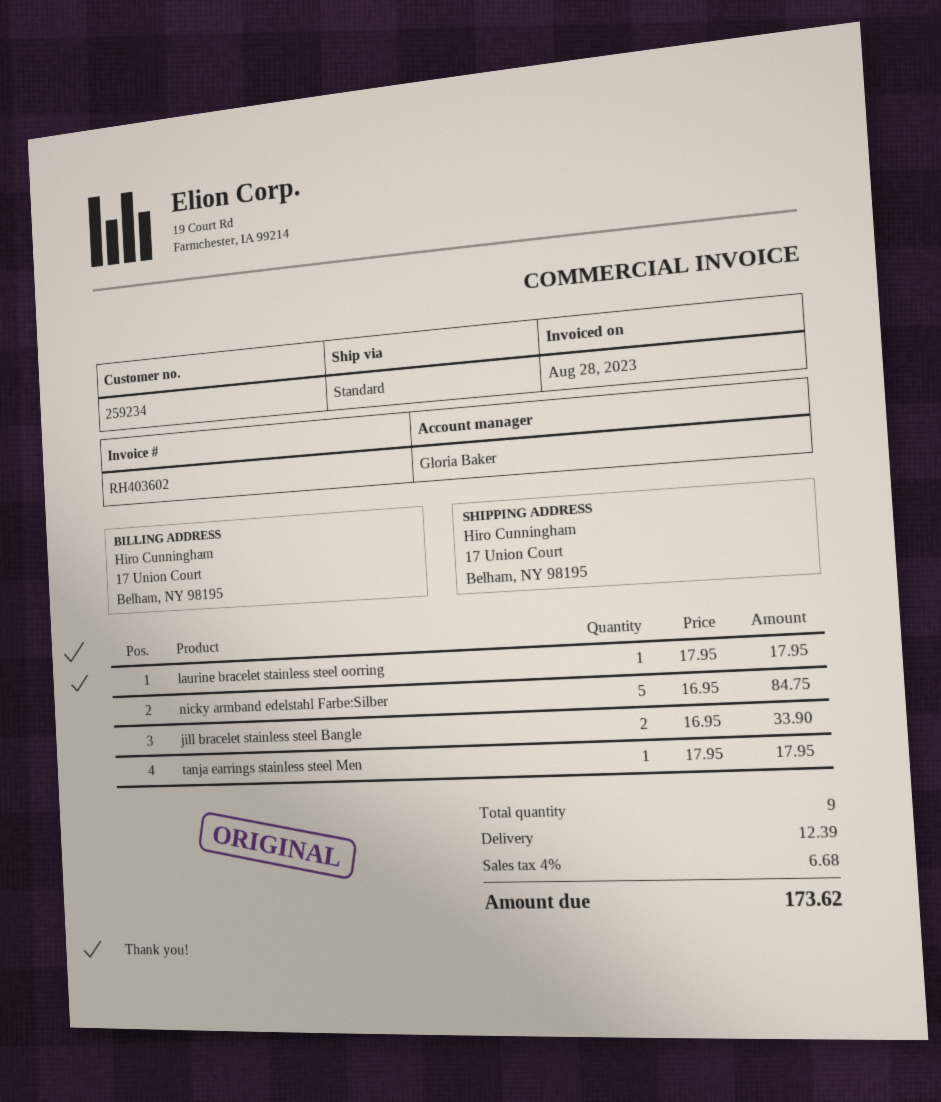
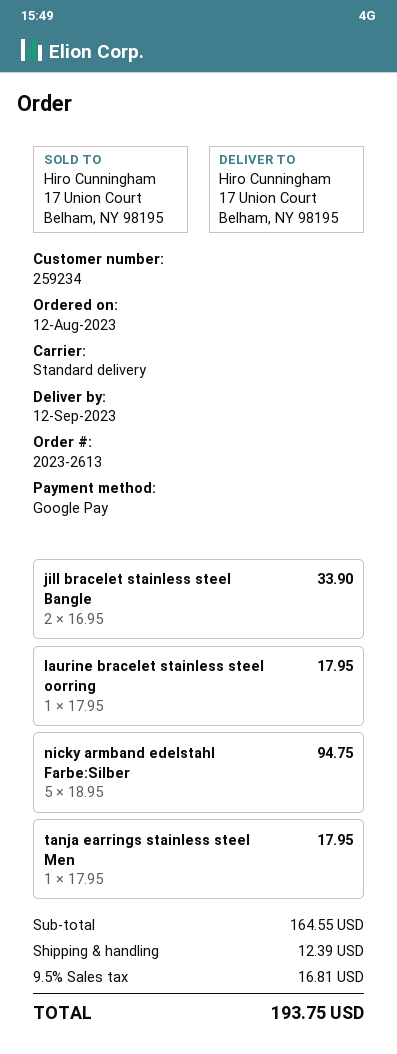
nicky armband edelstahl Farbe:Silber: 5 x 16.95 = 84.75 -> 5 x 18.95 = 94.75
tax: 4% = 6.68 -> 9.5% = 16.81
total: 173.62 -> 193.75

